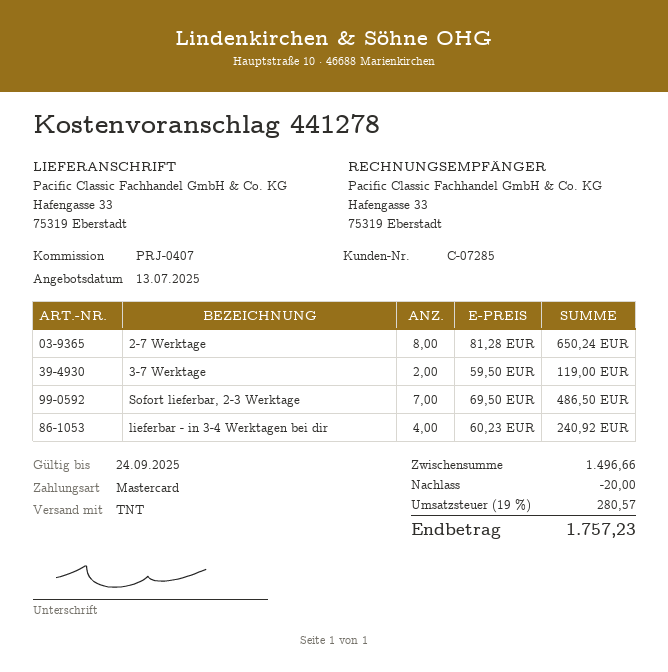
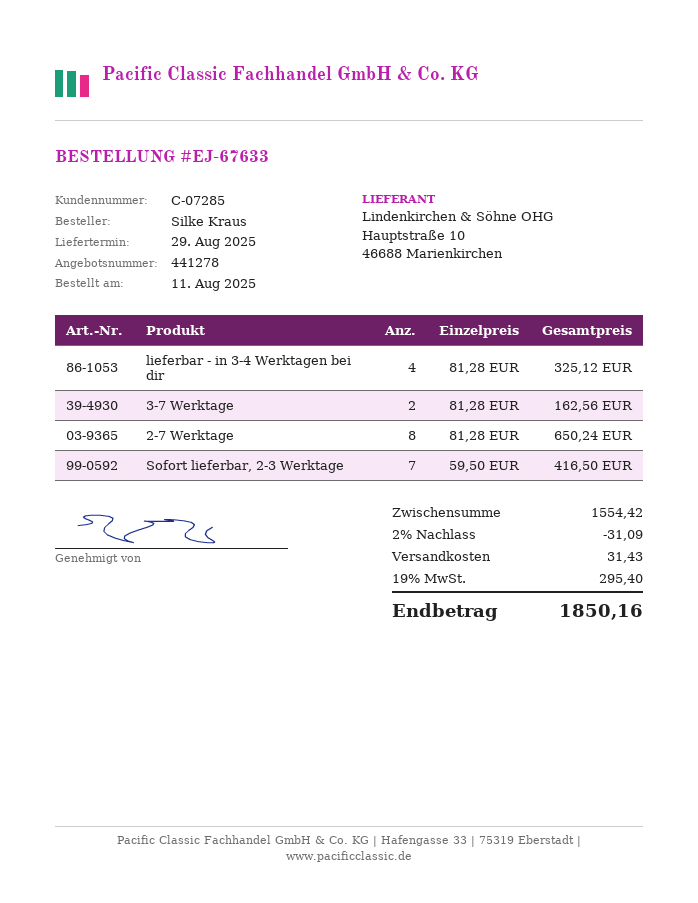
3-7 Werktage: 2 x 59.50 = 119.00 -> 2 x 81.28 = 162.56
Sofort lieferbar, 2-3 Werktage: 7 x 69.50 = 486.50 -> 7 x 59.50 = 416.50
lieferbar - in 3-4 Werktagen bei dir: 4 x 60.23 = 240.92 -> 4 x 81.28 = 325.12
subtotal: 1496.66 -> 1554.42
discount: 20.00 -> 31.09
shipping: none -> 31.43
tax: 19% = 280.57 -> 19% = 295.40
total: 1757.23 -> 1850.16

